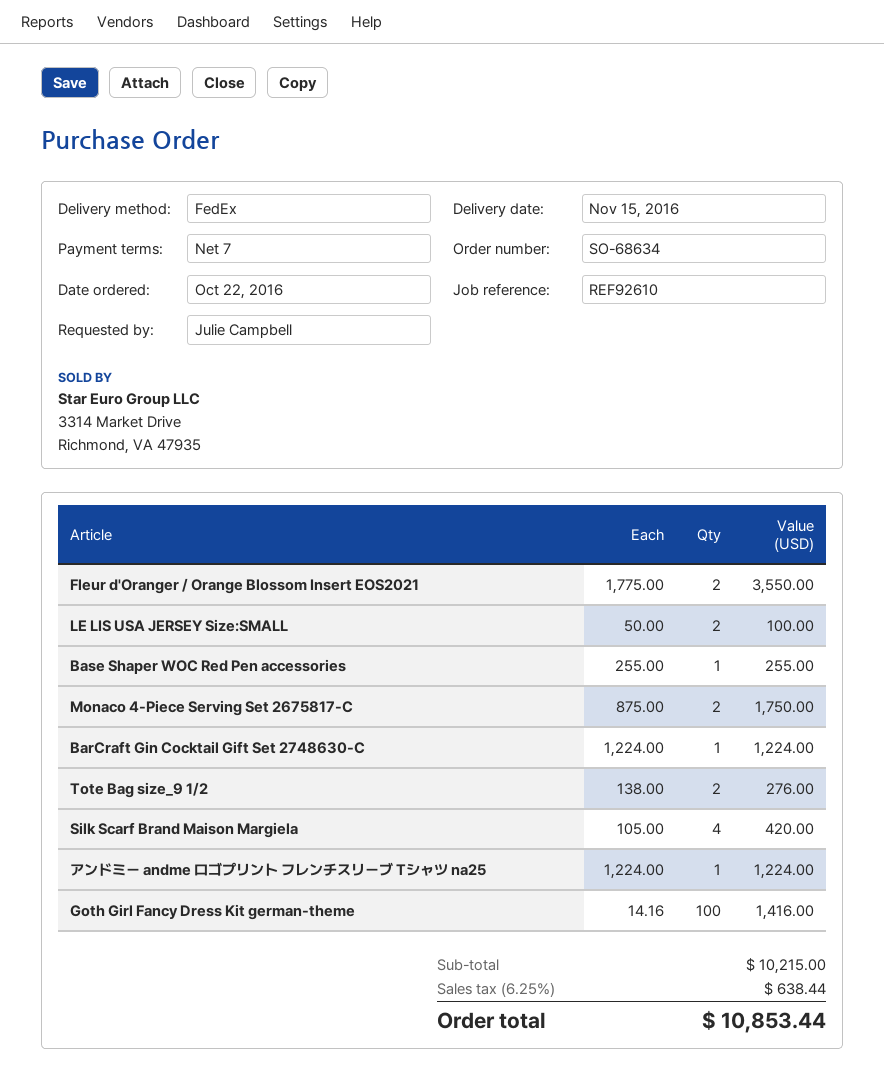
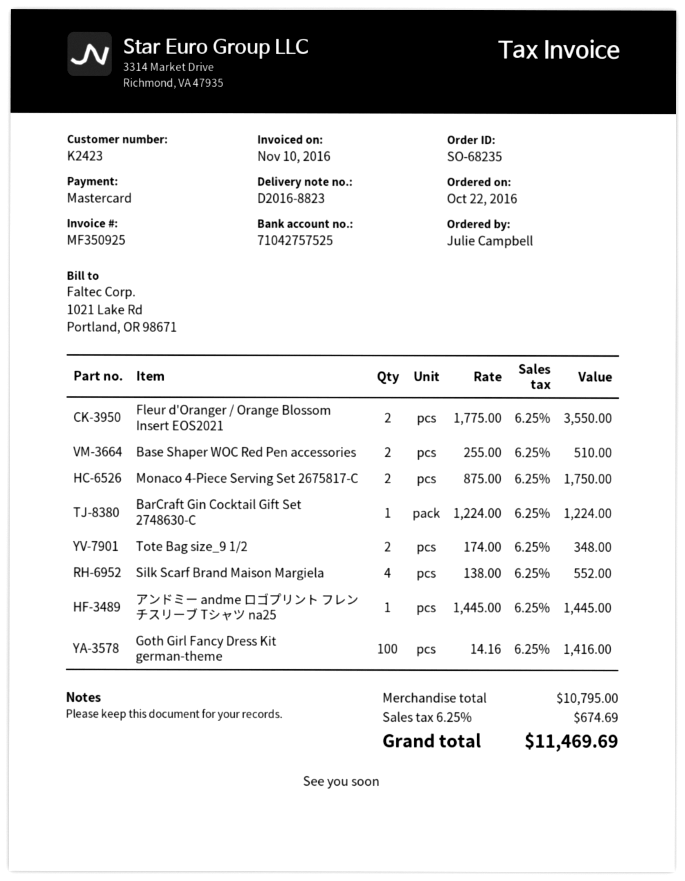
order number: SO-68634 -> SO-68235
LE LIS USA JERSEY Size:SMALL: 2 x 50.00 = 100.00 -> none
Base Shaper WOC Red Pen accessories: 1 x 255.00 = 255.00 -> 2 x 255.00 = 510.00
Tote Bag size_9 1/2: 2 x 138.00 = 276.00 -> 2 x 174.00 = 348.00
Silk Scarf Brand Maison Margiela: 4 x 105.00 = 420.00 -> 4 x 138.00 = 552.00
アンドミー andme ロゴプリント フレンチスリーブ Tシャツ na25: 1 x 1224.00 = 1224.00 -> 1 x 1445.00 = 1445.00
subtotal: 10215.00 -> 10795.00
tax: 6.25% = 638.44 -> 6.25% = 674.69
total: 10853.44 -> 11469.69

